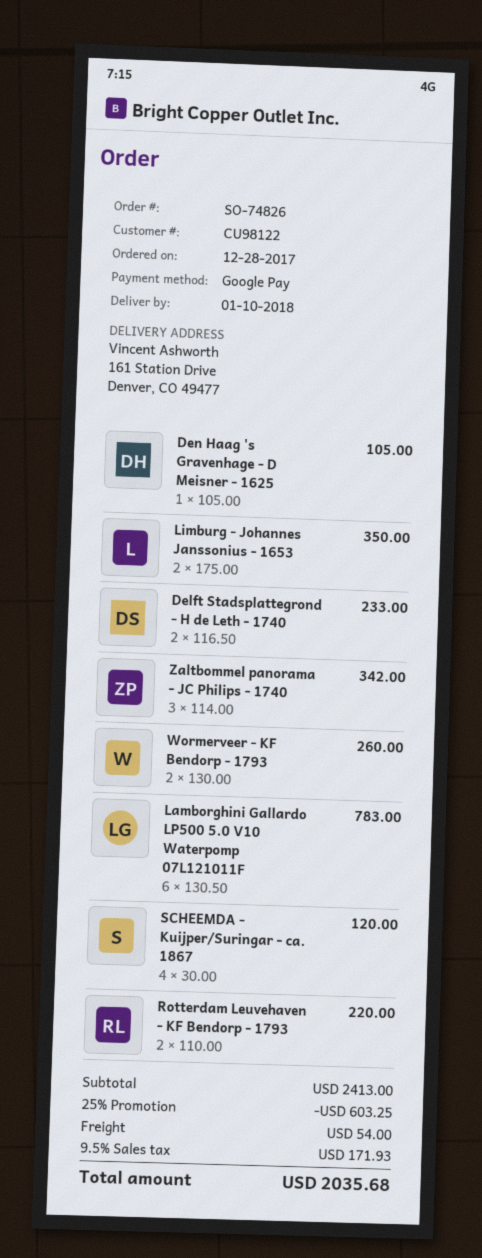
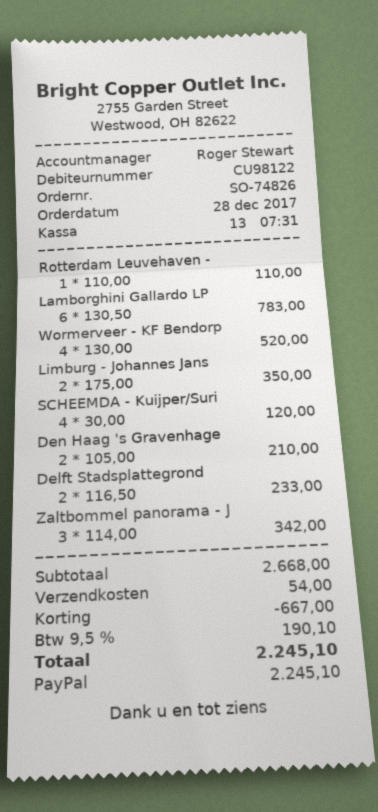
payment method: Google Pay -> PayPal
Den Haag 's Gravenhage - D Meisner - 1625: 1 x 105.00 = 105.00 -> 2 x 105.00 = 210.00
Wormerveer - KF Bendorp - 1793: 2 x 130.00 = 260.00 -> 4 x 130.00 = 520.00
Rotterdam Leuvehaven - KF Bendorp - 1793: 2 x 110.00 = 220.00 -> 1 x 110.00 = 110.00
subtotal: 2413.00 -> 2668.00
discount: 603.25 -> 667.00
tax: 9.5% = 171.93 -> 9.5% = 190.10
total: 2035.68 -> 2245.10

